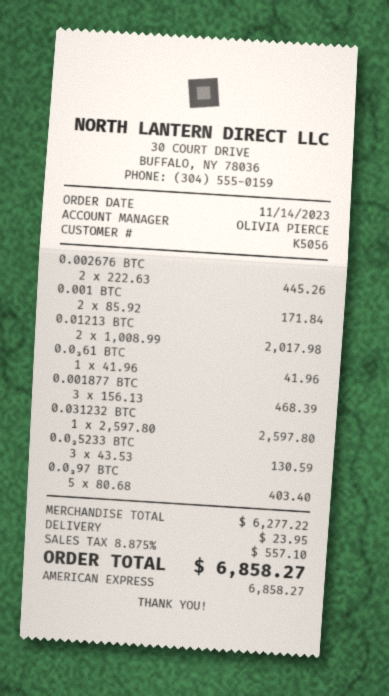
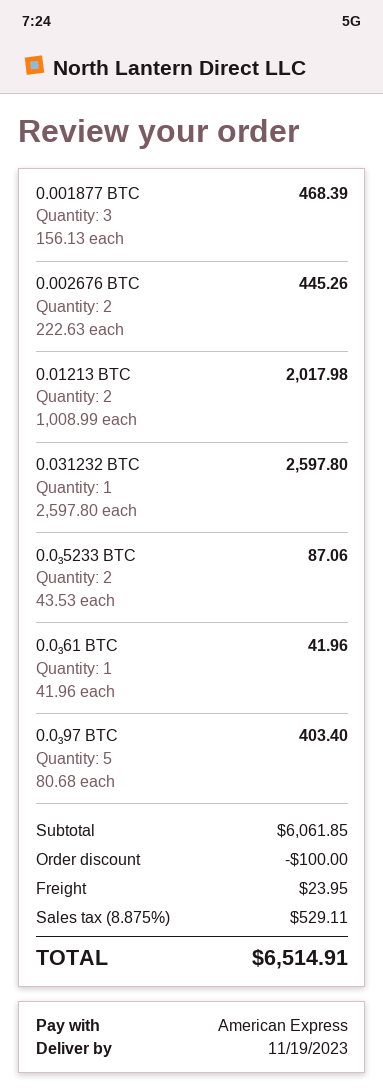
0.001 BTC: 2 x 85.92 = 171.84 -> none
0.0₃5233 BTC: 3 x 43.53 = 130.59 -> 2 x 43.53 = 87.06
subtotal: 6277.22 -> 6061.85
discount: none -> 100.00
tax: 8.875% = 557.10 -> 8.875% = 529.11
total: 6858.27 -> 6514.91

